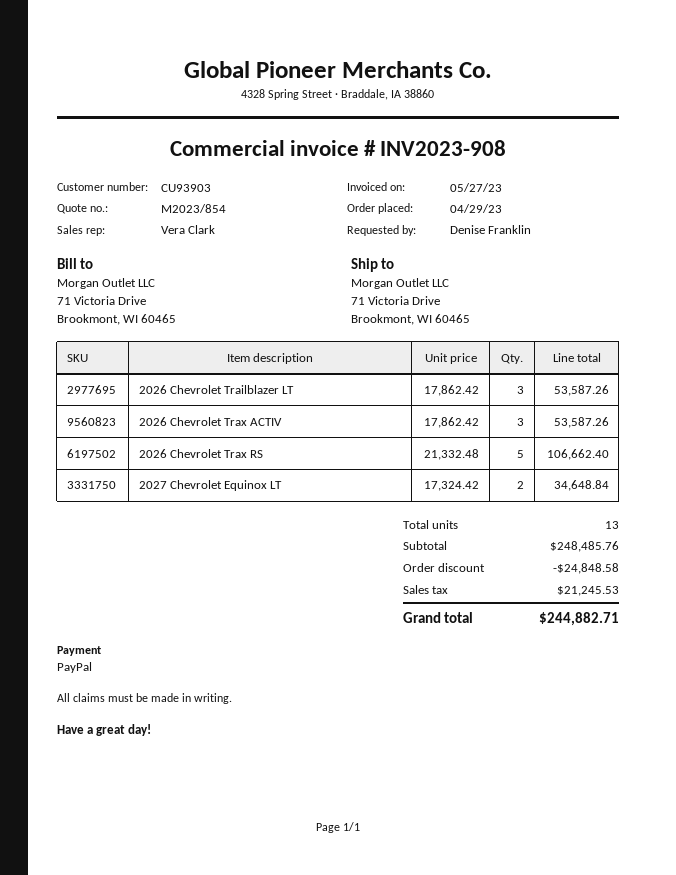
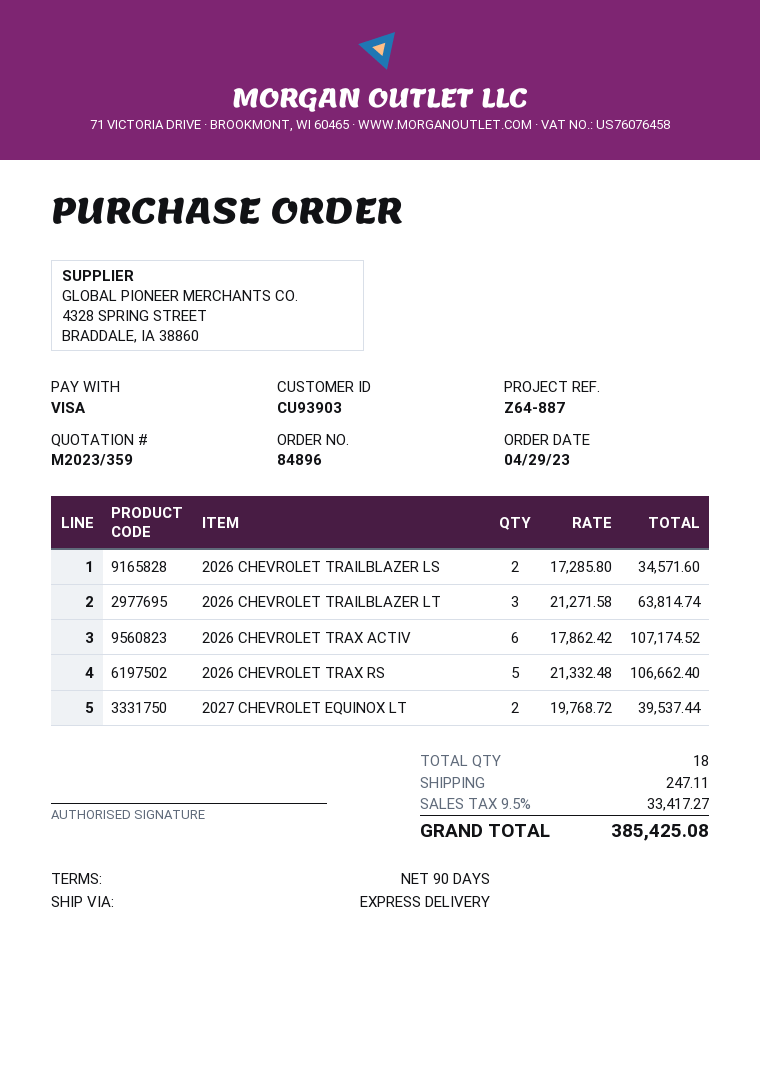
quote number: M2023/854 -> M2023/359
payment method: PayPal -> Visa
2026 Chevrolet Trailblazer LT: 3 x 17862.42 = 53587.26 -> 3 x 21271.58 = 63814.74
2026 Chevrolet Trax ACTIV: 3 x 17862.42 = 53587.26 -> 6 x 17862.42 = 107174.52
2027 Chevrolet Equinox LT: 2 x 17324.42 = 34648.84 -> 2 x 19768.72 = 39537.44
2026 CHEVROLET TRAILBLAZER LS: none -> 2 x 17285.80 = 34571.60
total quantity: 13 -> 18
discount: 24848.58 -> none
shipping: none -> 247.11
tax: 21245.53 -> 33417.27
total: 244882.71 -> 385425.08

